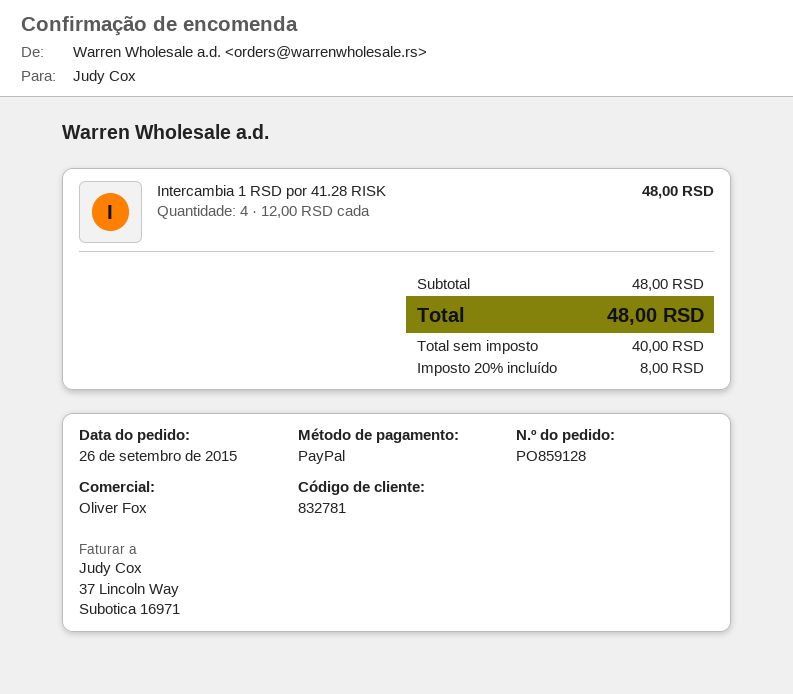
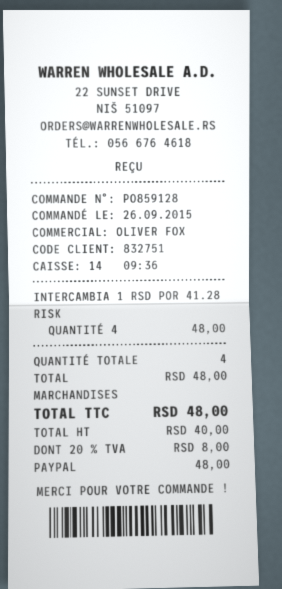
customer number: 832781 -> 832751

